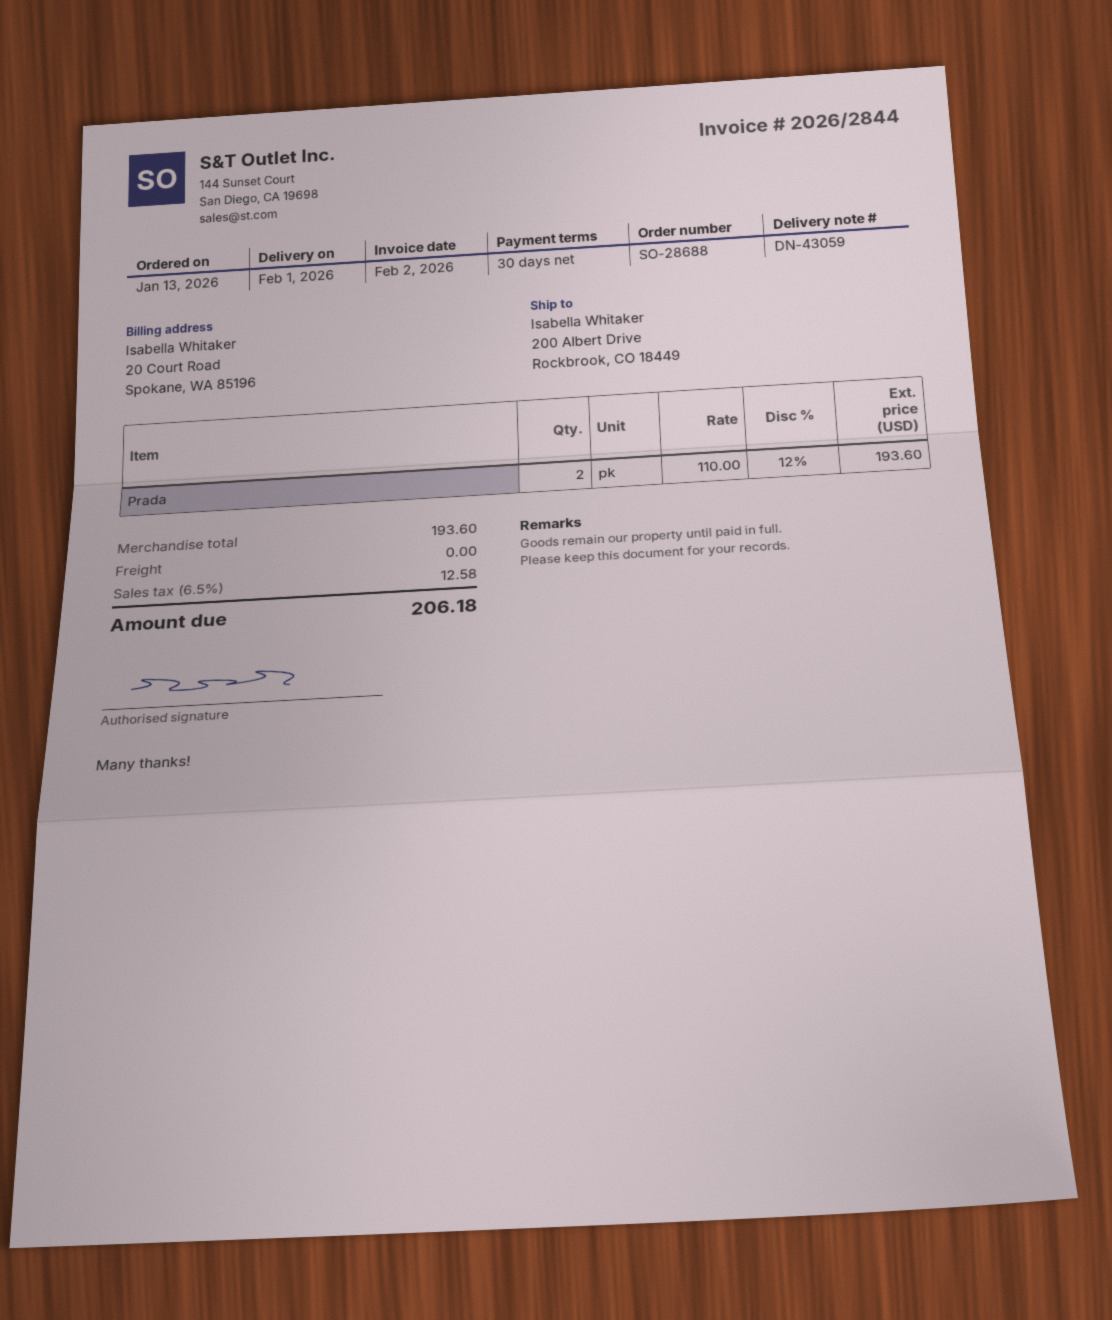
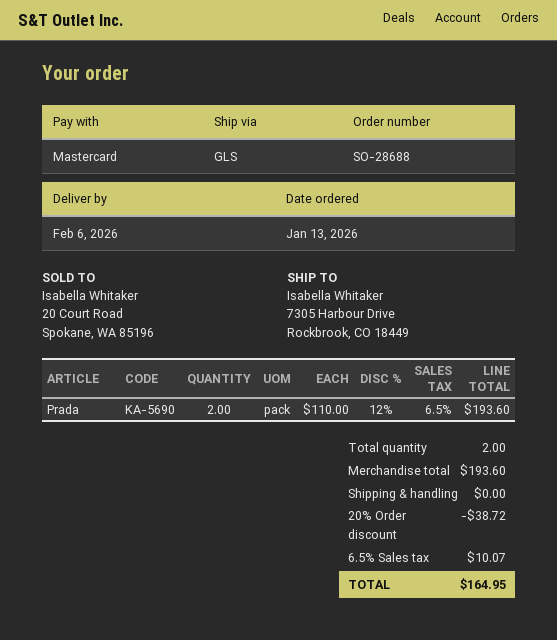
delivery date: 2026-02-01 -> 2026-02-06
ship to: 200 Albert Drive, Rockbrook, CO 18449 -> 7305 Harbour Drive, Rockbrook, CO 18449
discount: none -> 20% = 38.72
tax: 6.5% = 12.58 -> 6.5% = 10.07
total: 206.18 -> 164.95

